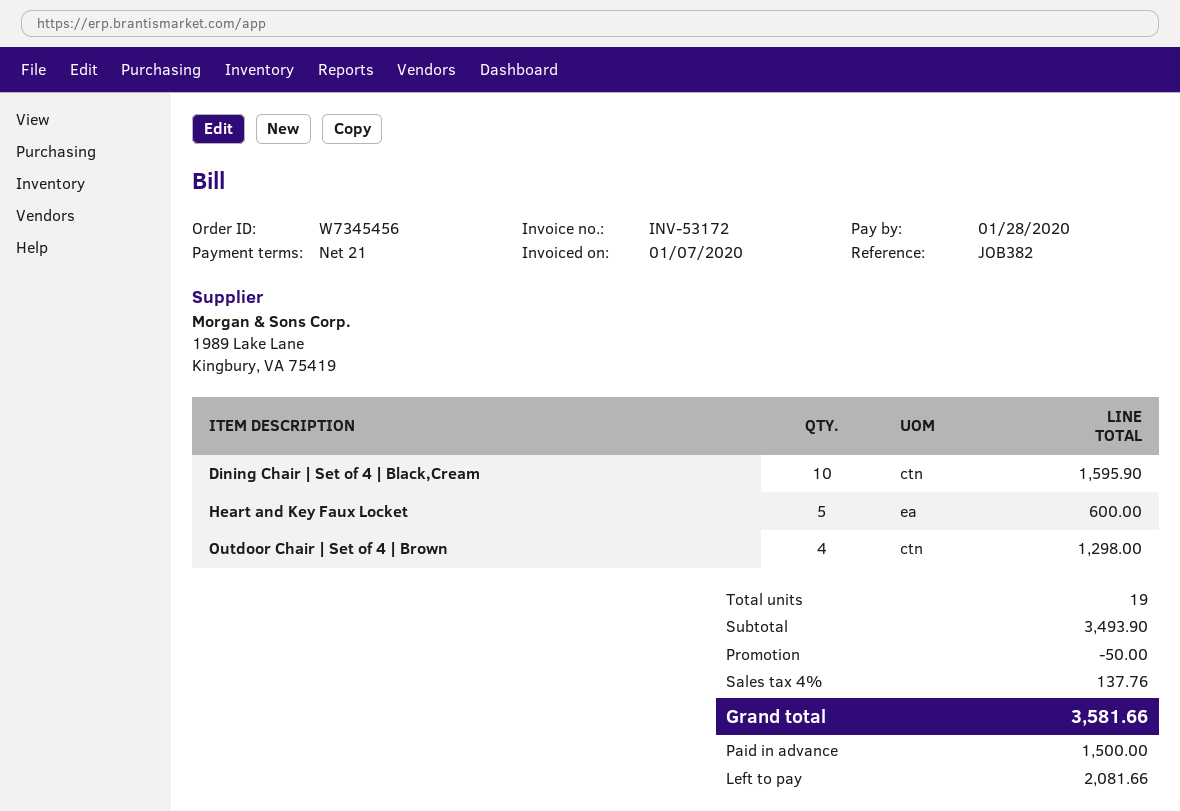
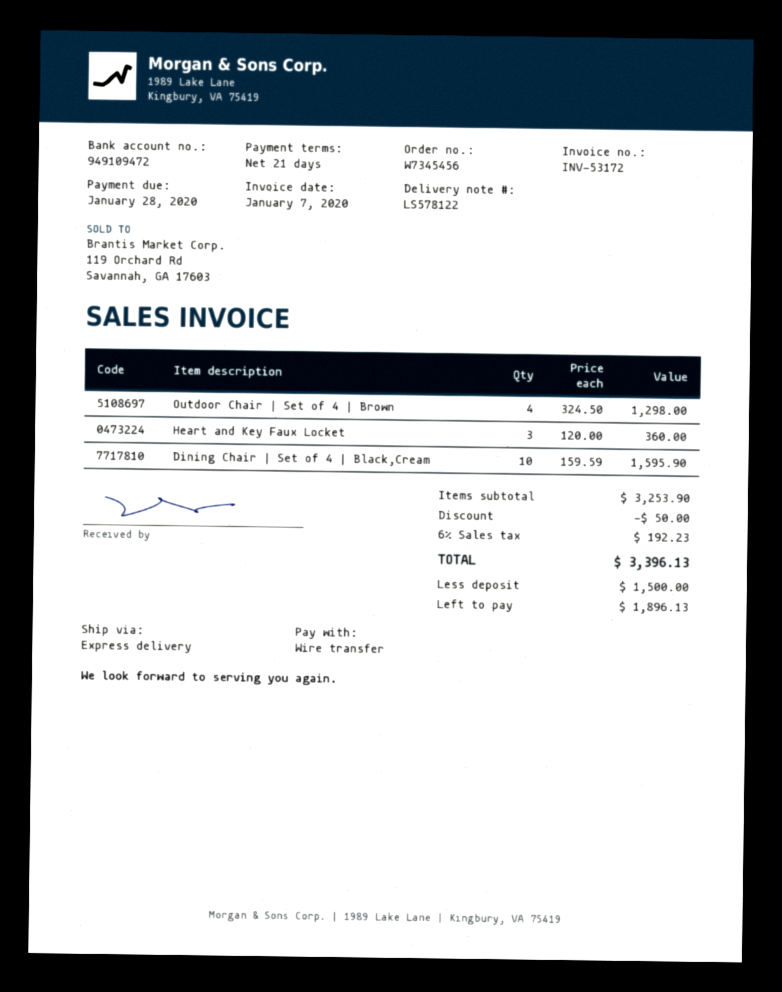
Heart and Key Faux Locket: 5 for 600.00 -> 3 for 360.00
subtotal: 3493.90 -> 3253.90
tax: 4% = 137.76 -> 6% = 192.23
total: 3581.66 -> 3396.13
balance: 2081.66 -> 1896.13

